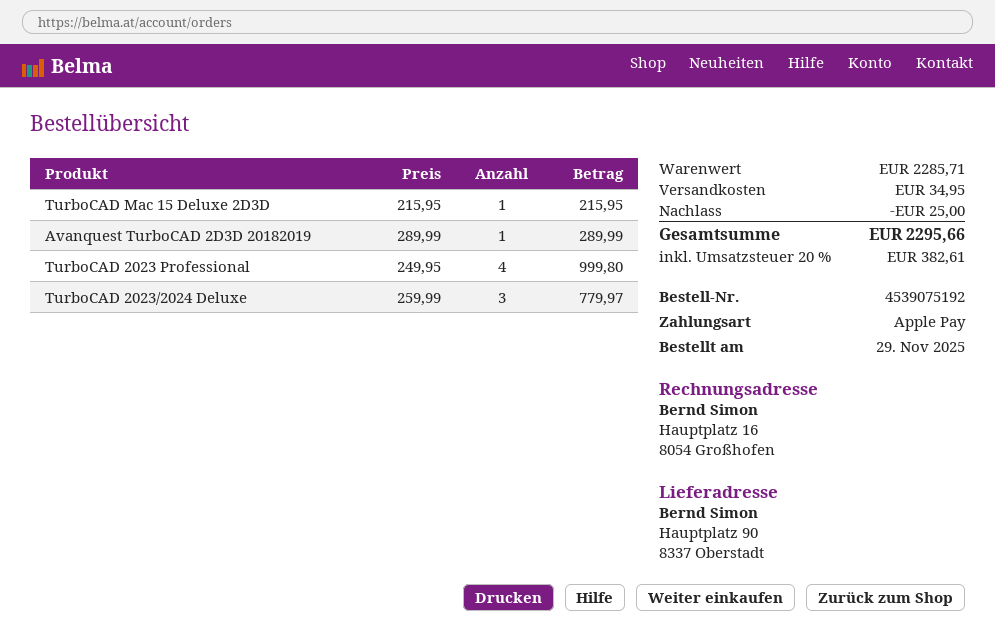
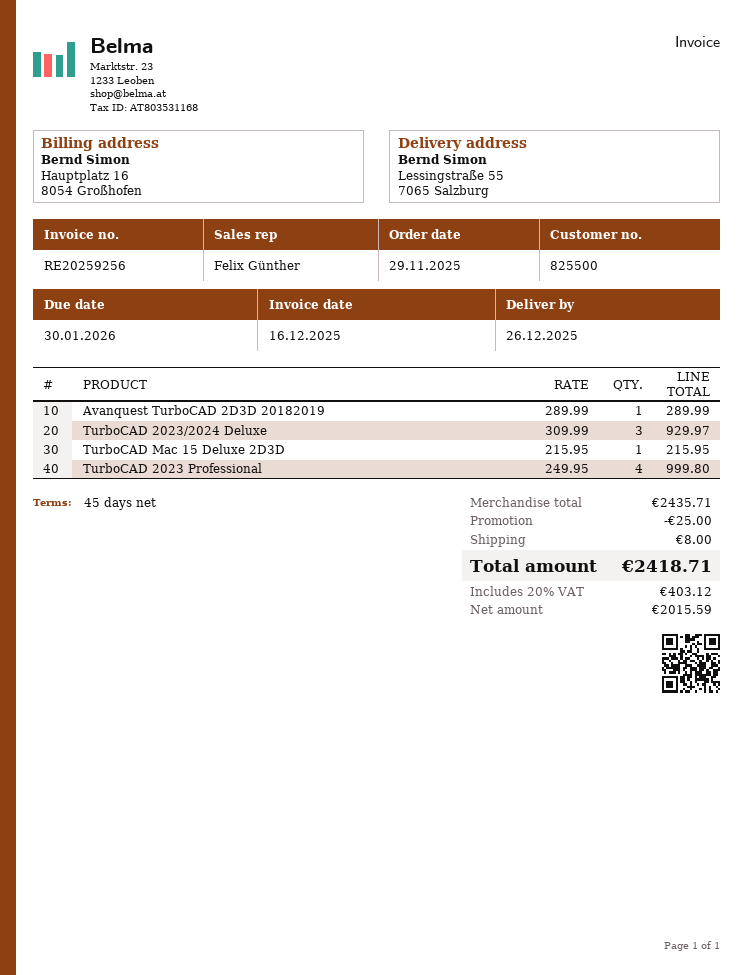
ship to: Hauptplatz 90, 8337 Oberstadt -> Lessingstraße 55, 7065 Salzburg
TurboCAD 2023/2024 Deluxe: 3 x 259.99 = 779.97 -> 3 x 309.99 = 929.97
subtotal: 2285.71 -> 2435.71
shipping: 34.95 -> 8.00
tax: 20% = 382.61 -> 20% = 403.12
total: 2295.66 -> 2418.71

